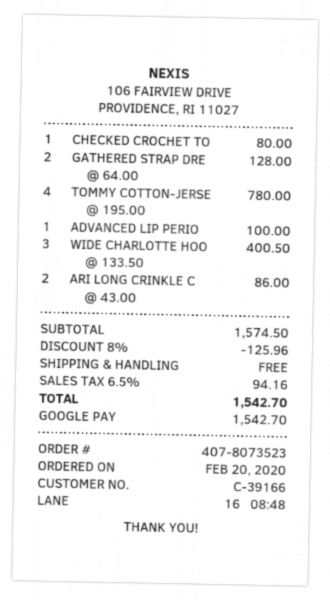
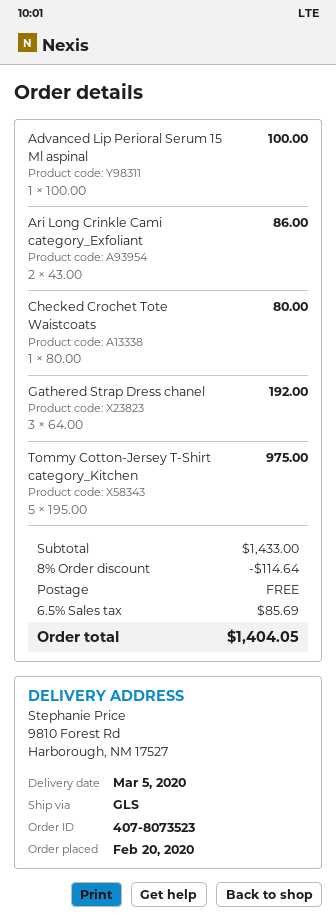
GATHERED STRAP DRE: 2 x 64.00 = 128.00 -> 3 x 64.00 = 192.00
TOMMY COTTON-JERSE: 4 x 195.00 = 780.00 -> 5 x 195.00 = 975.00
WIDE CHARLOTTE HOO: 3 x 133.50 = 400.50 -> none
subtotal: 1574.50 -> 1433.00
discount: 8% = 125.96 -> 8% = 114.64
tax: 6.5% = 94.16 -> 6.5% = 85.69
total: 1542.70 -> 1404.05

